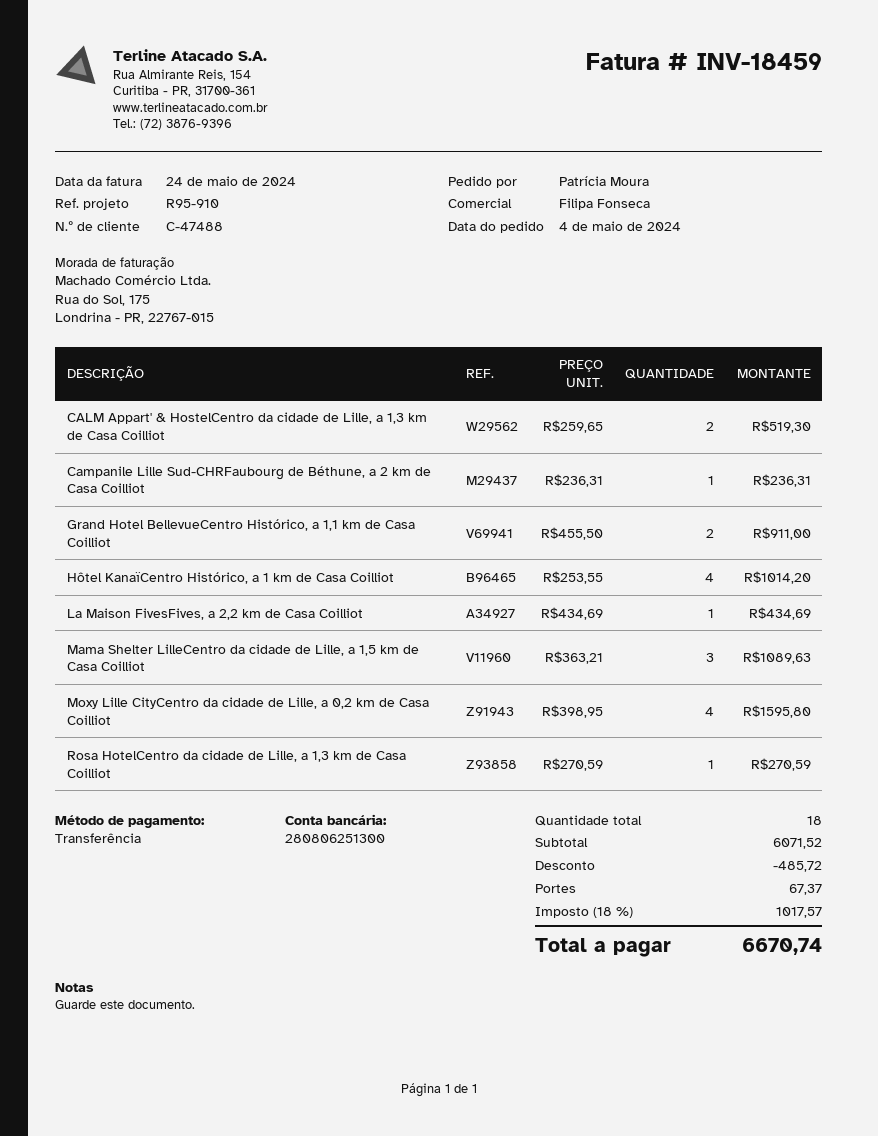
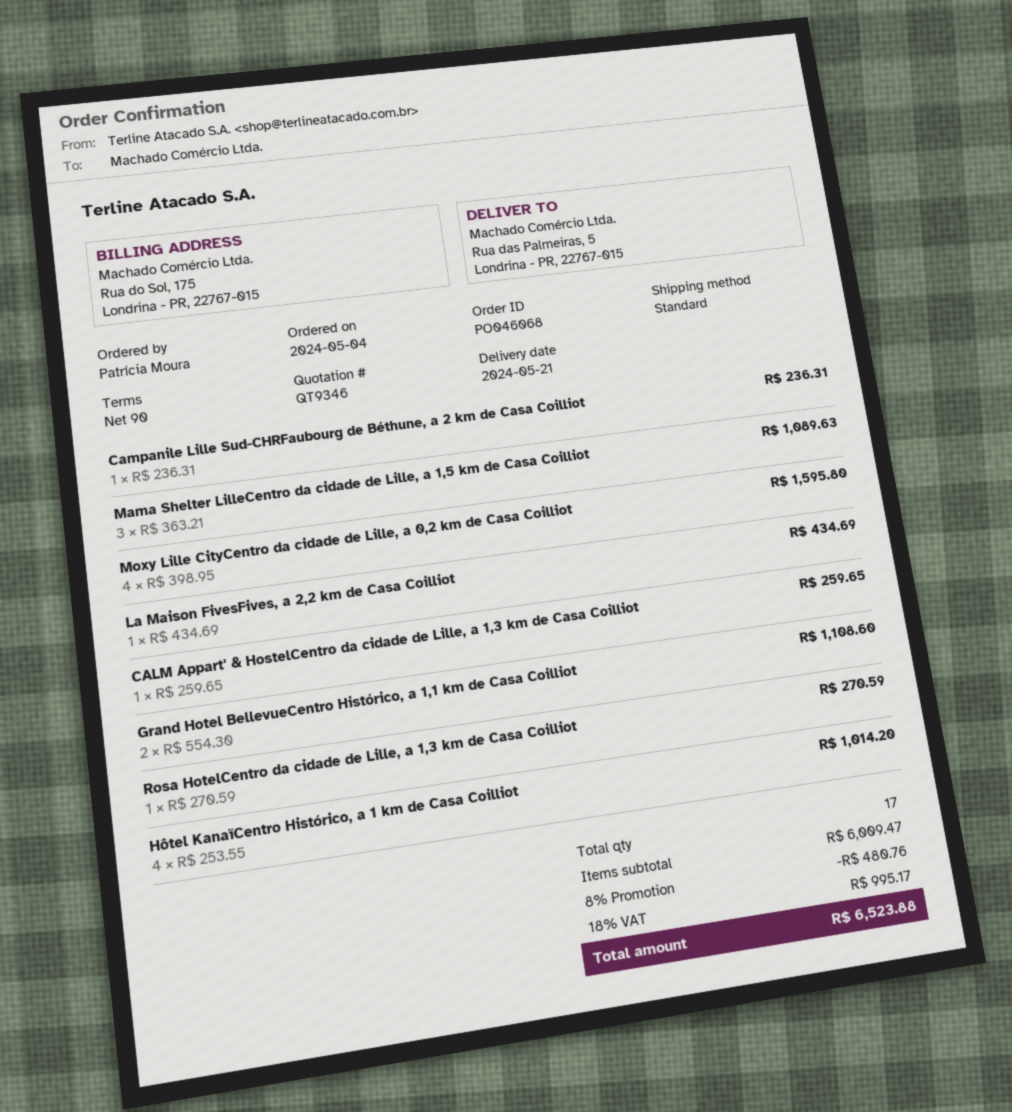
CALM Appart' & HostelCentro da cidade de Lille, a 1,3 km de Casa Coilliot: 2 x 259.65 = 519.30 -> 1 x 259.65 = 259.65
Grand Hotel BellevueCentro Histórico, a 1,1 km de Casa Coilliot: 2 x 455.50 = 911.00 -> 2 x 554.30 = 1108.60
total quantity: 18 -> 17
subtotal: 6071.52 -> 6009.47
discount: 485.72 -> 480.76
shipping: 67.37 -> none
tax: 18% = 1017.57 -> 18% = 995.17
total: 6670.74 -> 6523.88

